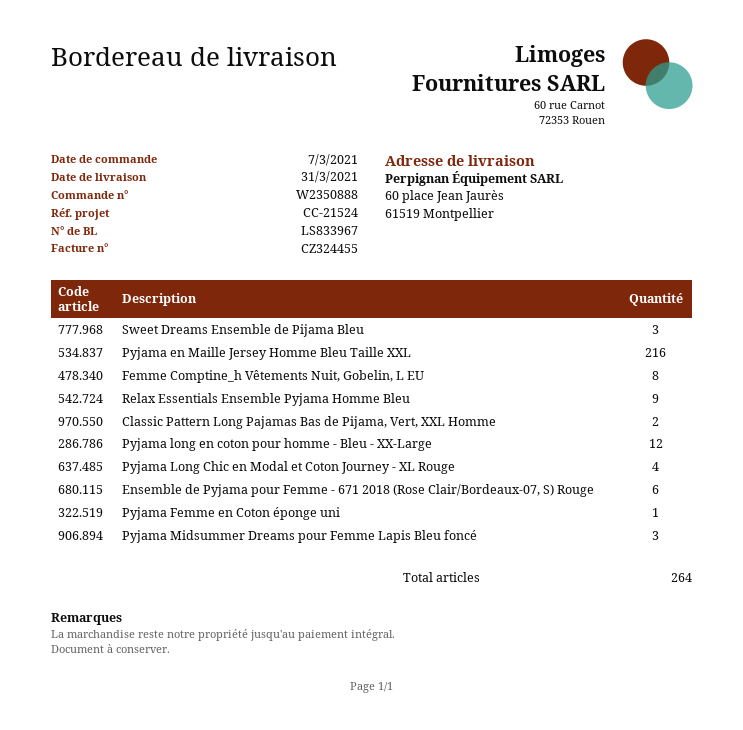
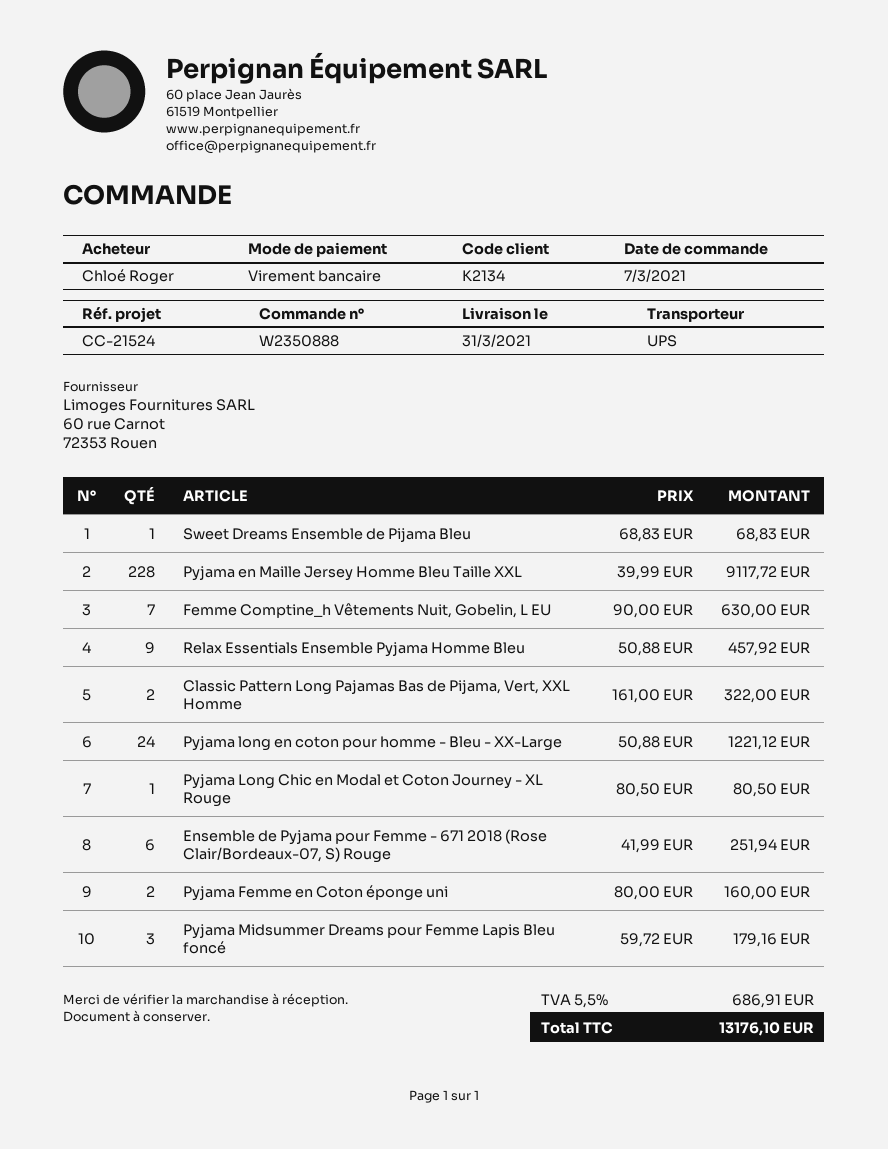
Sweet Dreams Ensemble de Pijama Bleu: 3 -> 1
Pyjama en Maille Jersey Homme Bleu Taille XXL: 216 -> 228
Femme Comptine_h Vêtements Nuit, Gobelin, L EU: 8 -> 7
Pyjama long en coton pour homme - Bleu - XX-Large: 12 -> 24
Pyjama Long Chic en Modal et Coton Journey - XL Rouge: 4 -> 1
Pyjama Femme en Coton éponge uni: 1 -> 2

